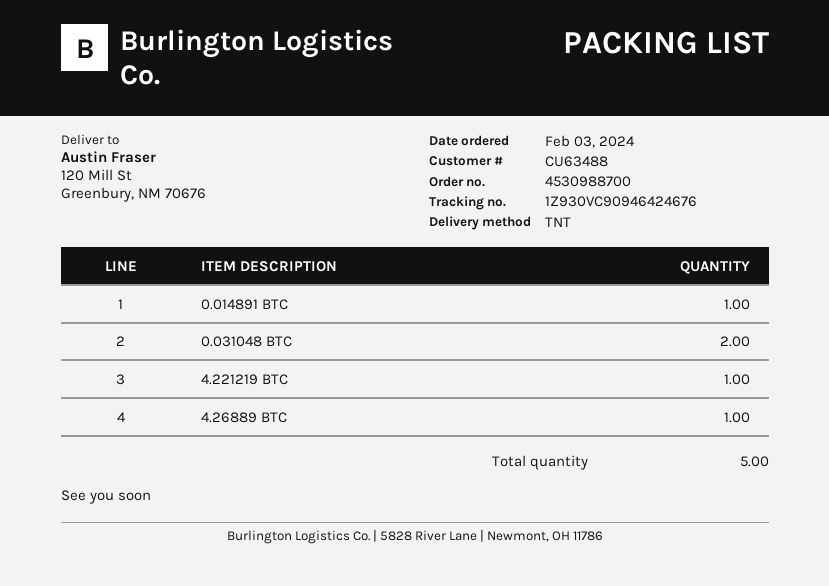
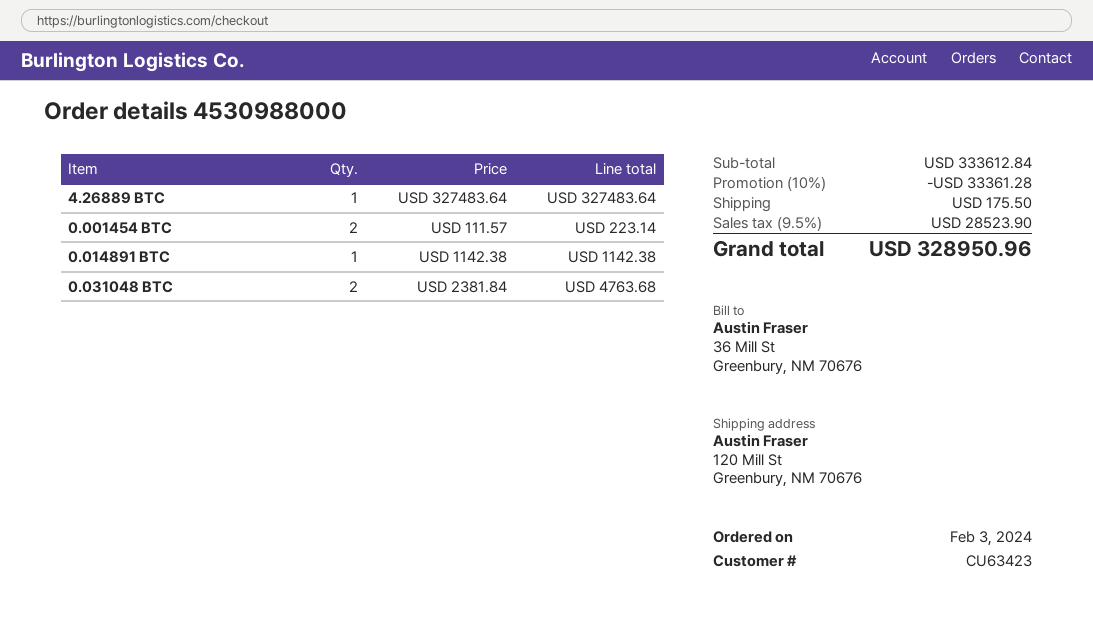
order number: 4530988700 -> 4530988000
customer number: CU63488 -> CU63423
4.221219 BTC: 1 -> none
0.001454 BTC: none -> 2

